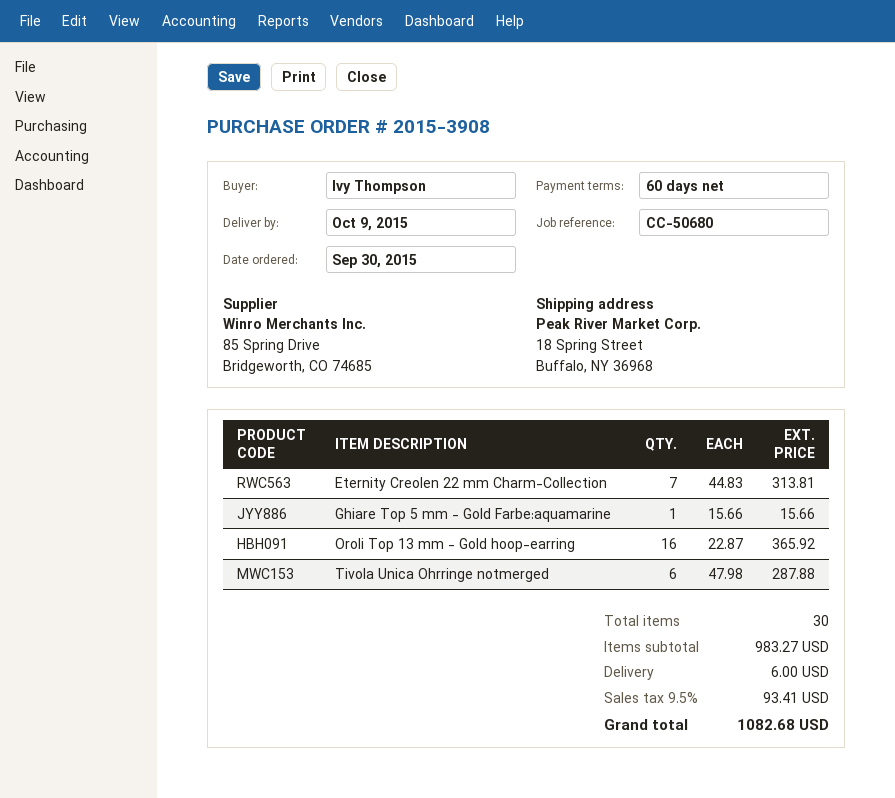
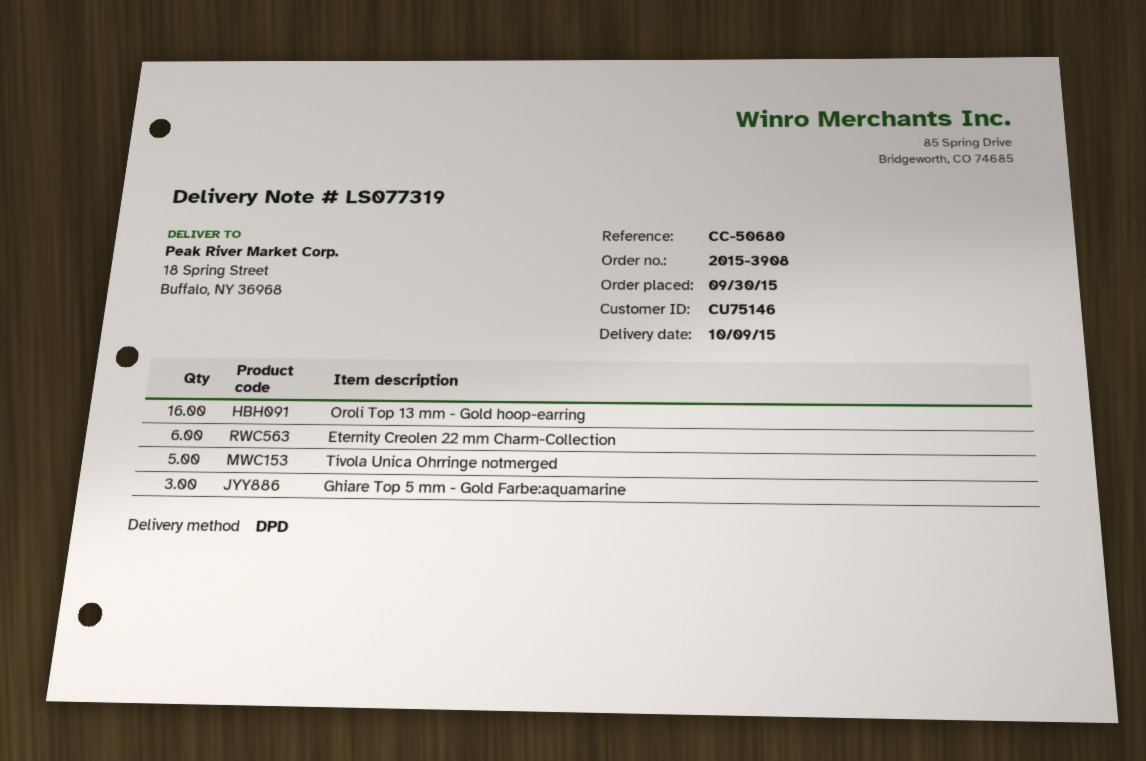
Eternity Creolen 22 mm Charm-Collection: 7 -> 6
Ghiare Top 5 mm - Gold Farbe:aquamarine: 1 -> 3
Tivola Unica Ohrringe notmerged: 6 -> 5

